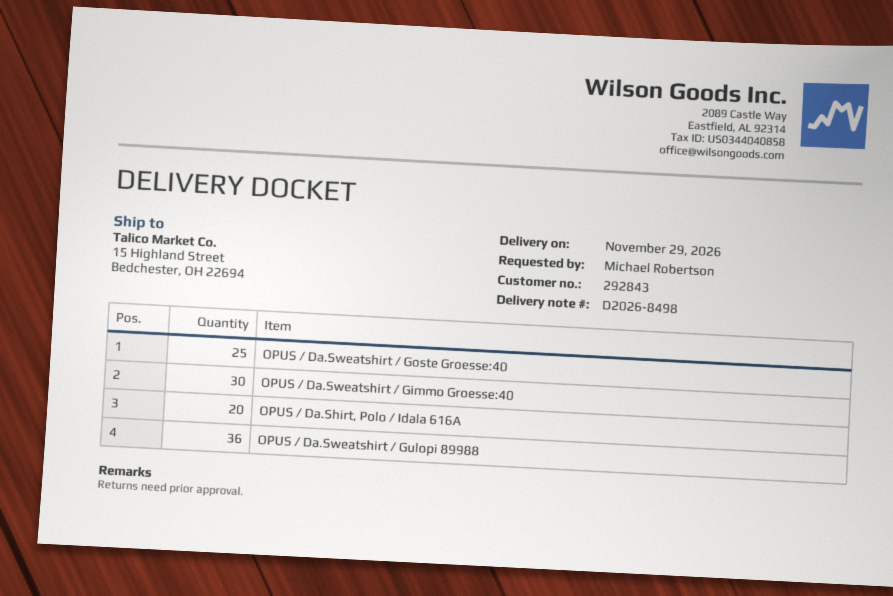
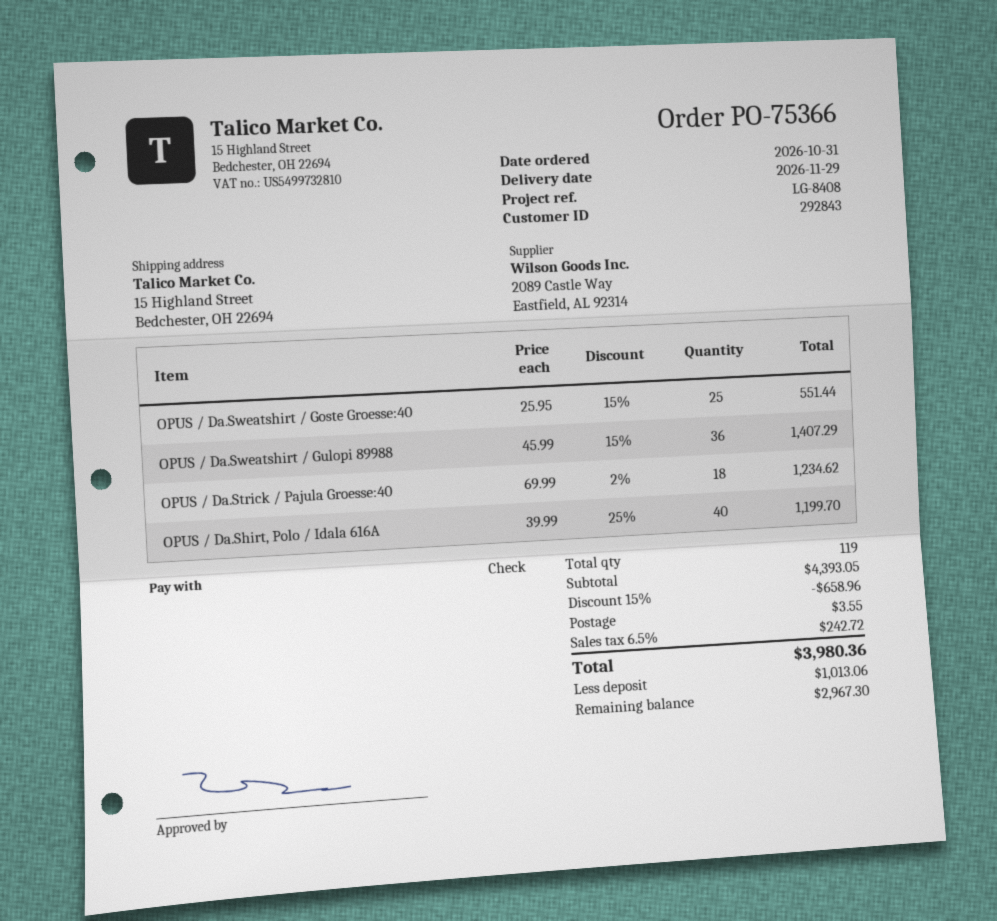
OPUS / Da.Sweatshirt / Gimmo Groesse:40: 30 -> none
OPUS / Da.Shirt, Polo / Idala 616A: 20 -> 40
OPUS / Da.Strick / Pajula Groesse:40: none -> 18

